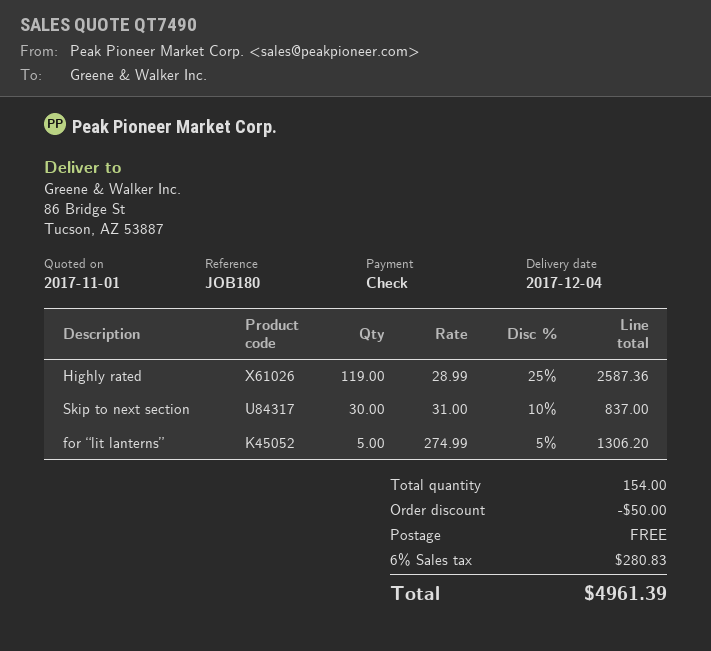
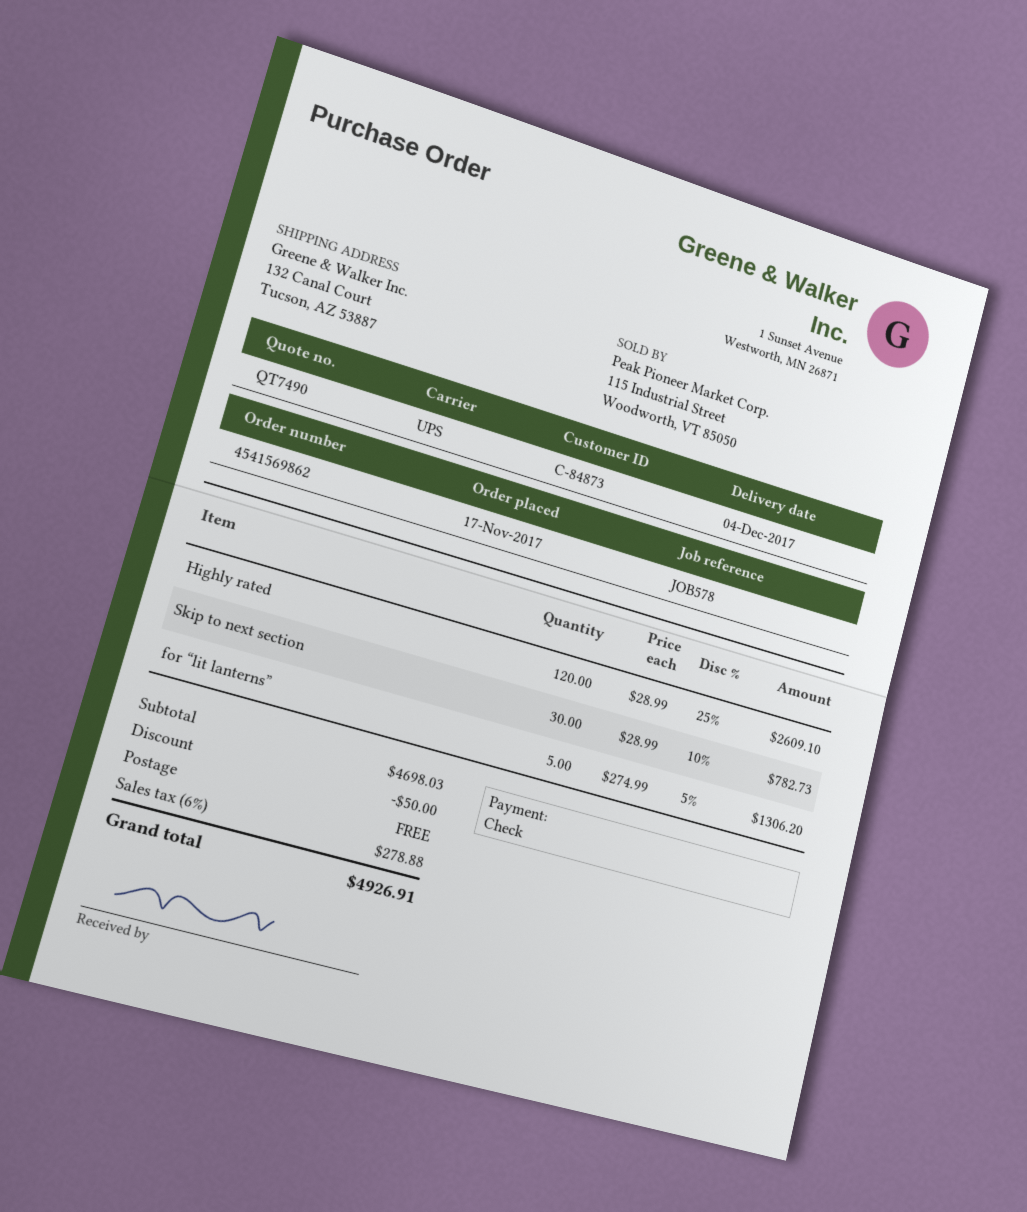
reference: JOB180 -> JOB578
ship to: 86 Bridge St, Tucson, AZ 53887 -> 132 Canal Court, Tucson, AZ 53887
Highly rated: 119 x 28.99 - 25% = 2587.36 -> 120 x 28.99 - 25% = 2609.10
Skip to next section: 30 x 31.00 - 10% = 837.00 -> 30 x 28.99 - 10% = 782.73
tax: 6% = 280.83 -> 6% = 278.88
total: 4961.39 -> 4926.91

